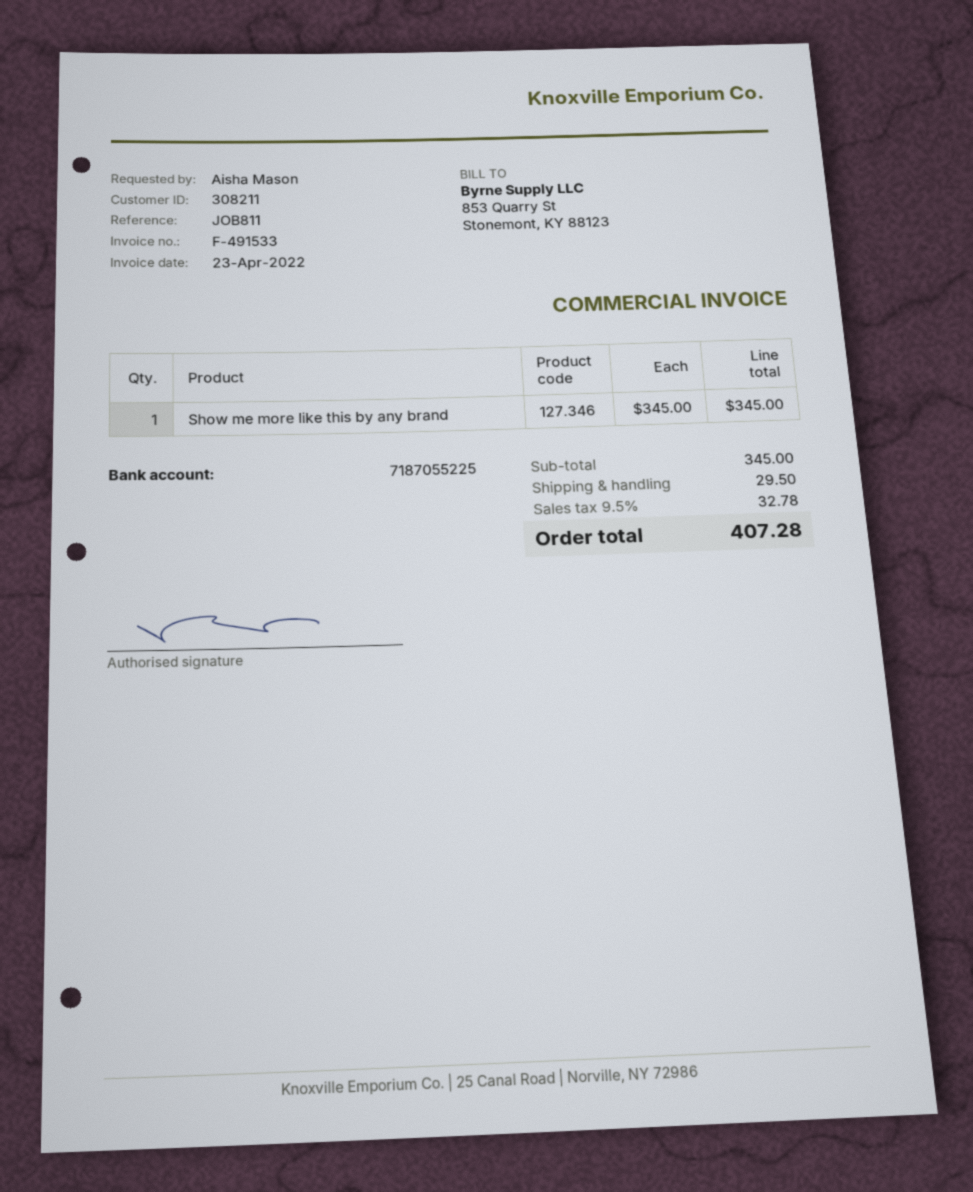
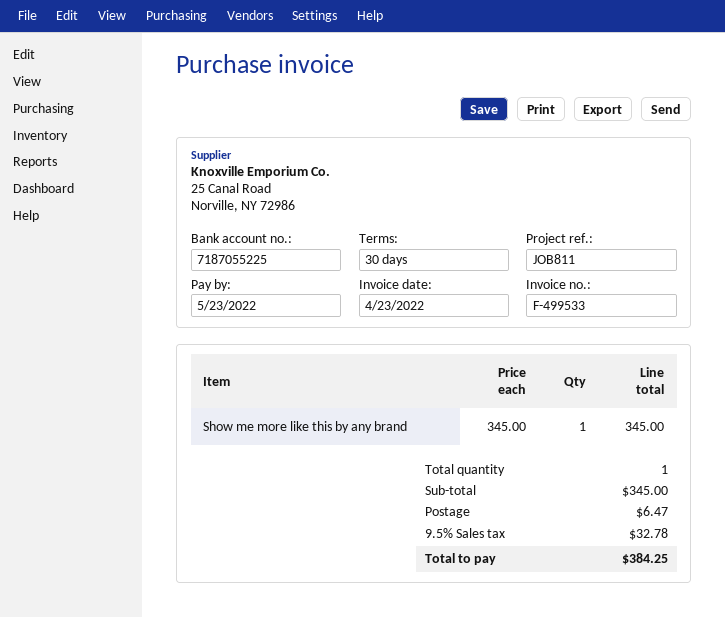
invoice number: F-491533 -> F-499533
shipping: 29.50 -> 6.47
total: 407.28 -> 384.25

